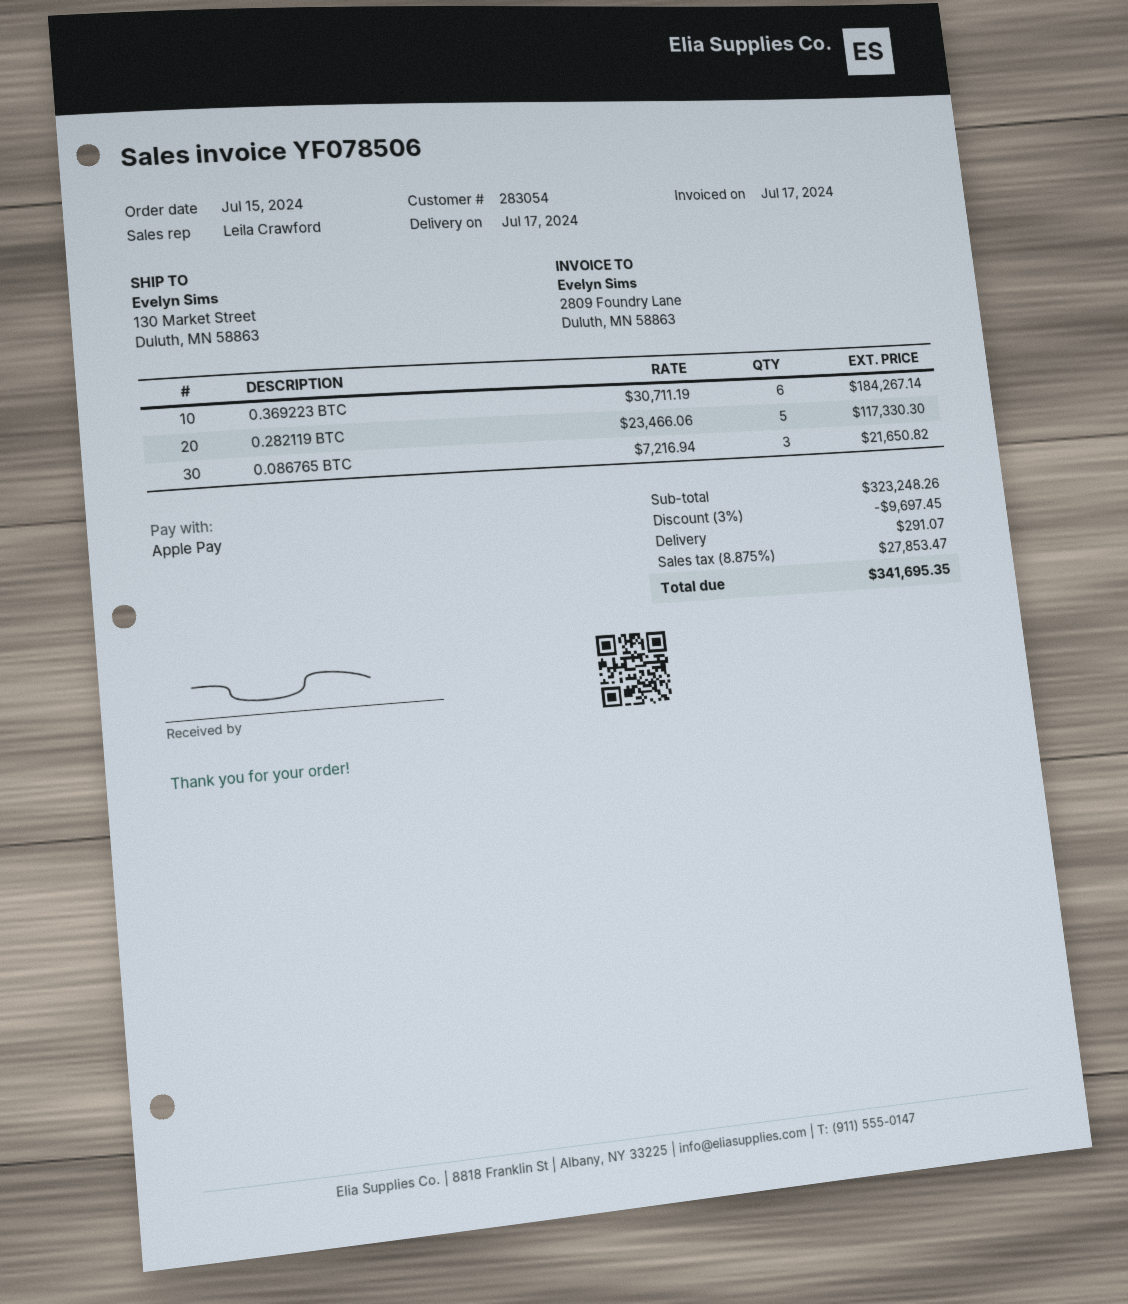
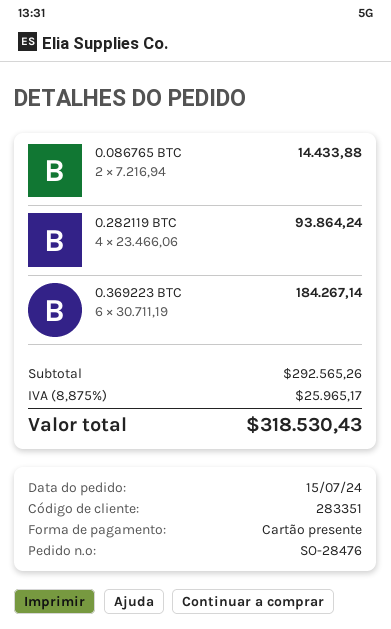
customer number: 283054 -> 283351
payment method: Apple Pay -> gift card
0.282119 BTC: 5 x 23466.06 = 117330.30 -> 4 x 23466.06 = 93864.24
0.086765 BTC: 3 x 7216.94 = 21650.82 -> 2 x 7216.94 = 14433.88
subtotal: 323248.26 -> 292565.26
discount: 3% = 9697.45 -> none
shipping: 291.07 -> none
tax: 8.875% = 27853.47 -> 8.875% = 25965.17
total: 341695.35 -> 318530.43

